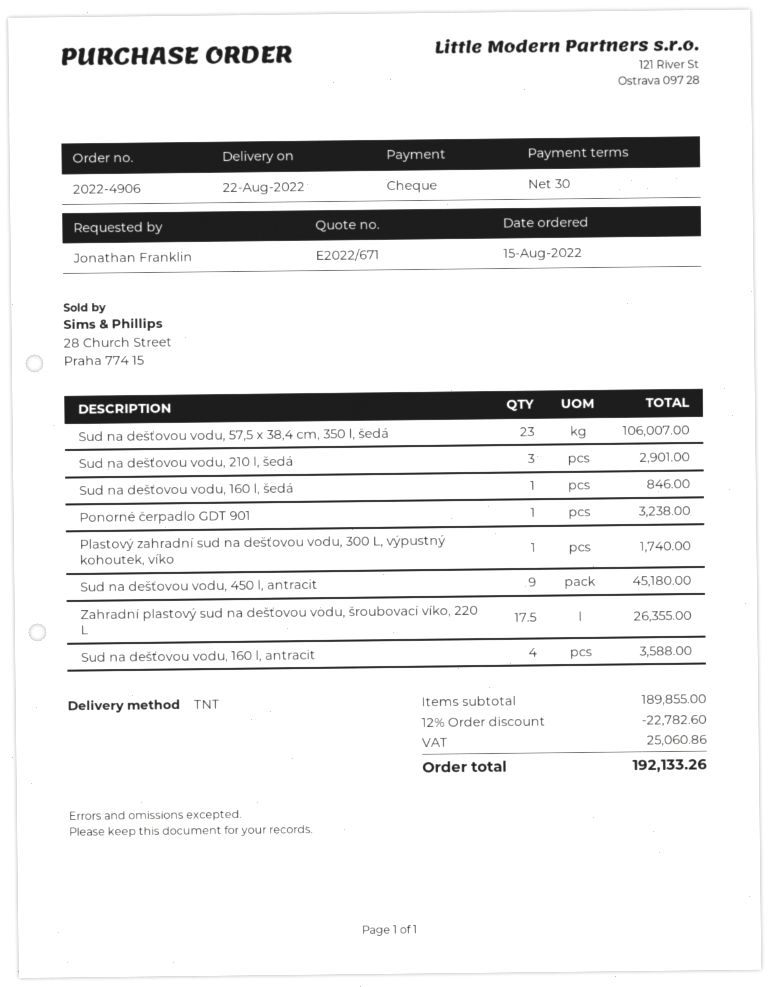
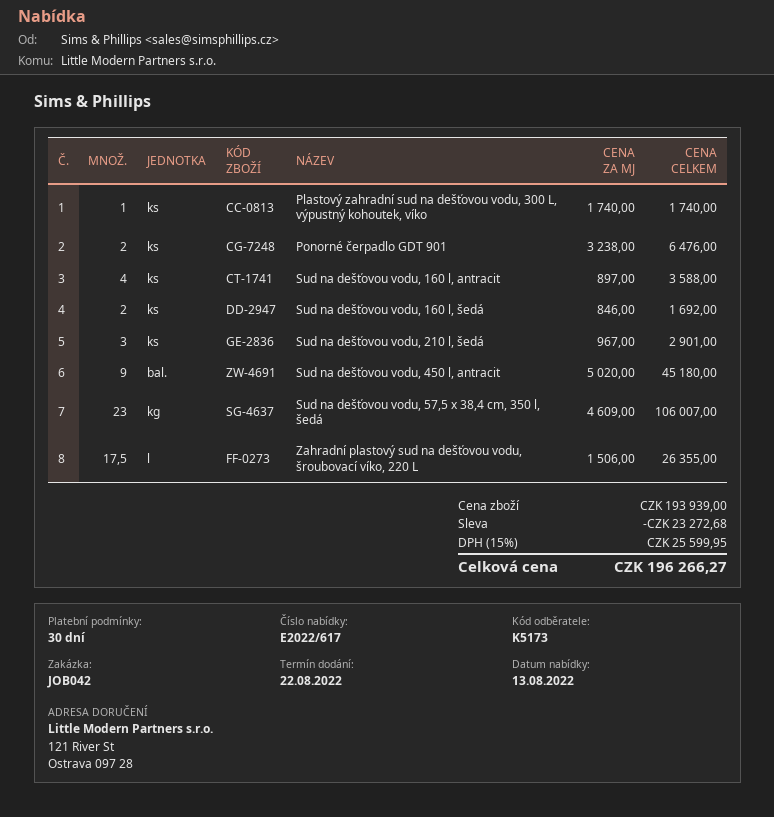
quote number: E2022/671 -> E2022/617
Sud na dešťovou vodu, 160 l, šedá: 1 for 846.00 -> 2 for 1692.00
Ponorné čerpadlo GDT 901: 1 for 3238.00 -> 2 for 6476.00
subtotal: 189855.00 -> 193939.00
discount: 22782.60 -> 23272.68
tax: 25060.86 -> 25599.95
total: 192133.26 -> 196266.27

